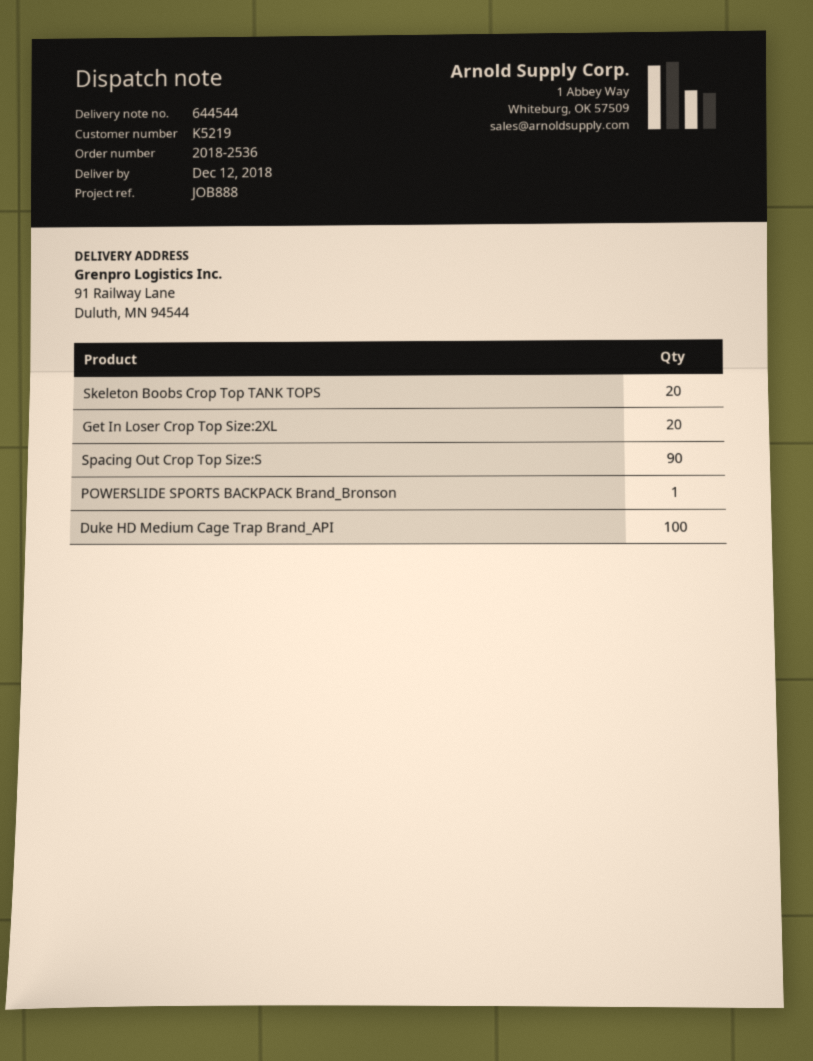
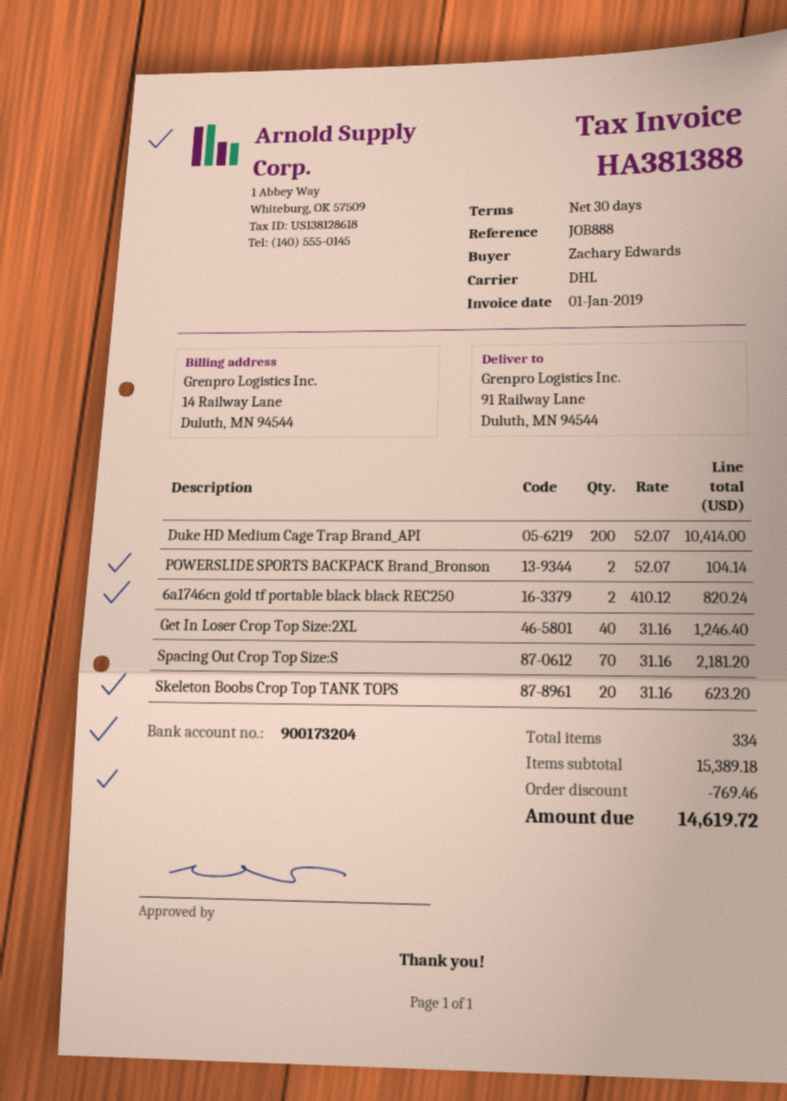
Get In Loser Crop Top Size:2XL: 20 -> 40
Spacing Out Crop Top Size:S: 90 -> 70
POWERSLIDE SPORTS BACKPACK Brand_Bronson: 1 -> 2
Duke HD Medium Cage Trap Brand_API: 100 -> 200
6a1746cn gold tf portable black black REC250: none -> 2

